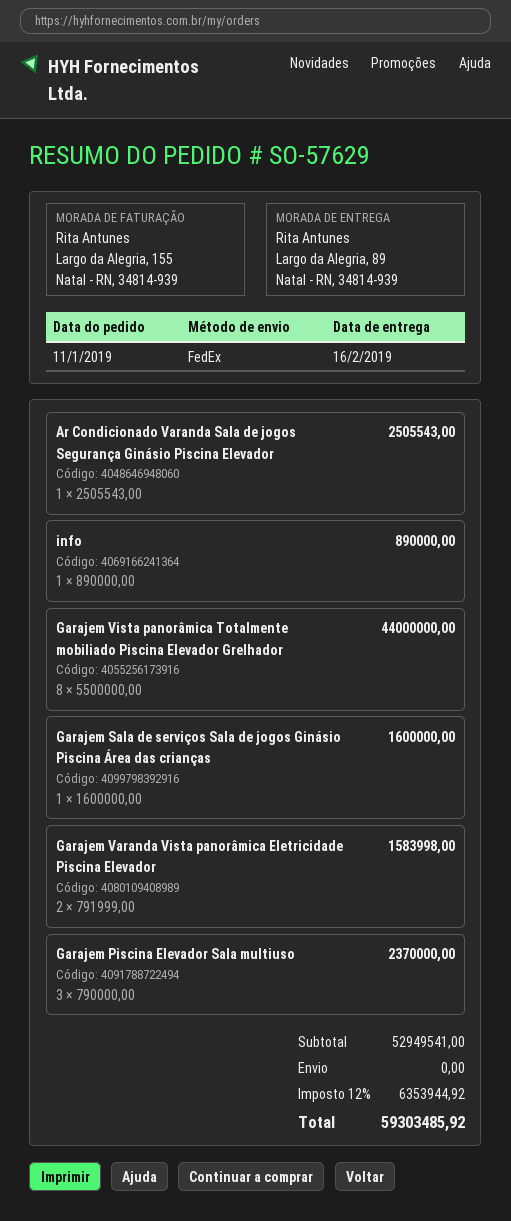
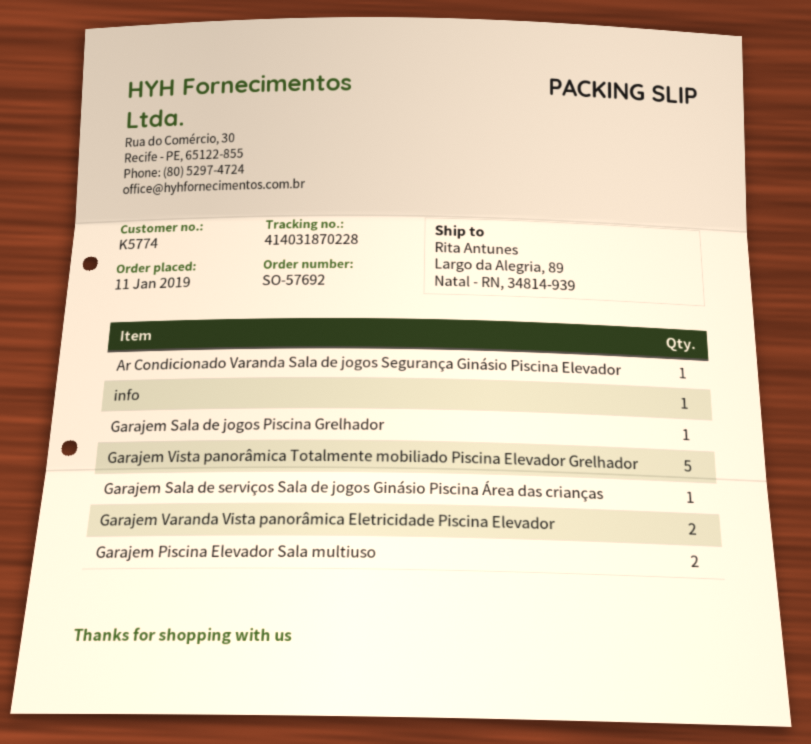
order number: SO-57629 -> SO-57692
Garajem Vista panorâmica Totalmente mobiliado Piscina Elevador Grelhador: 8 -> 5
Garajem Piscina Elevador Sala multiuso: 3 -> 2
Garajem Sala de jogos Piscina Grelhador: none -> 1

